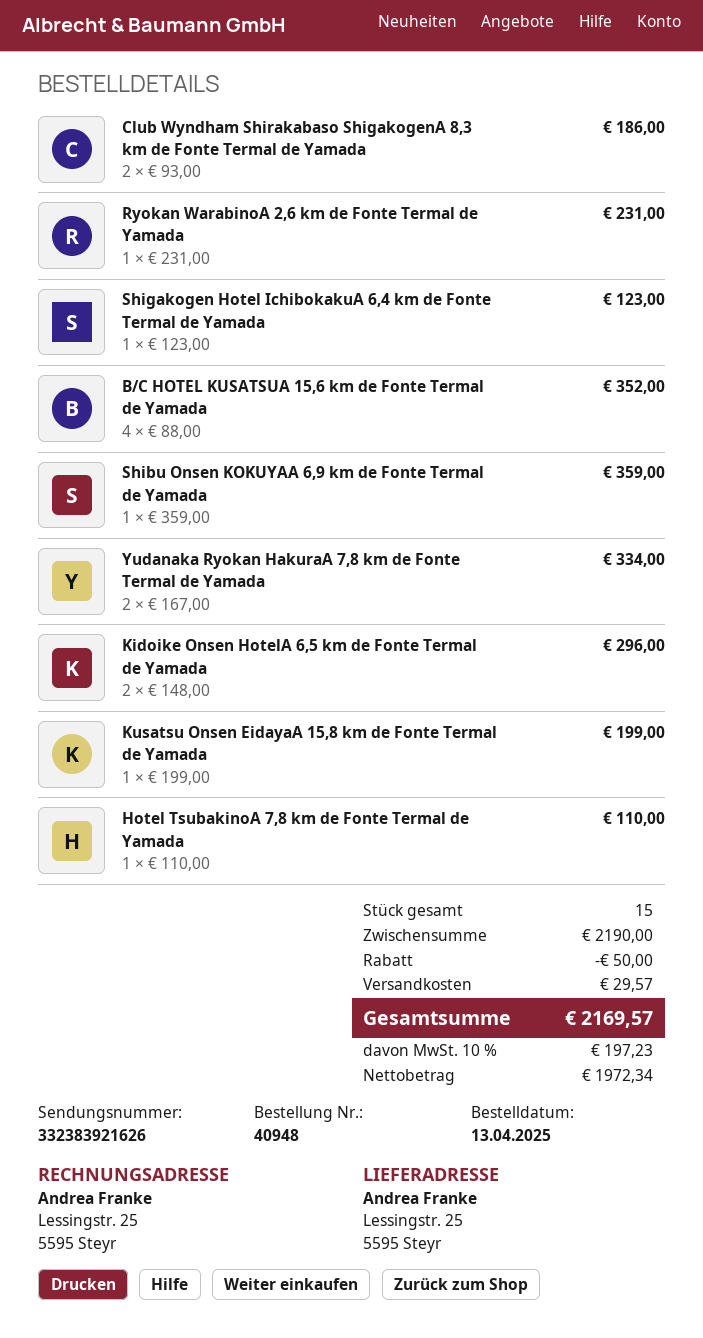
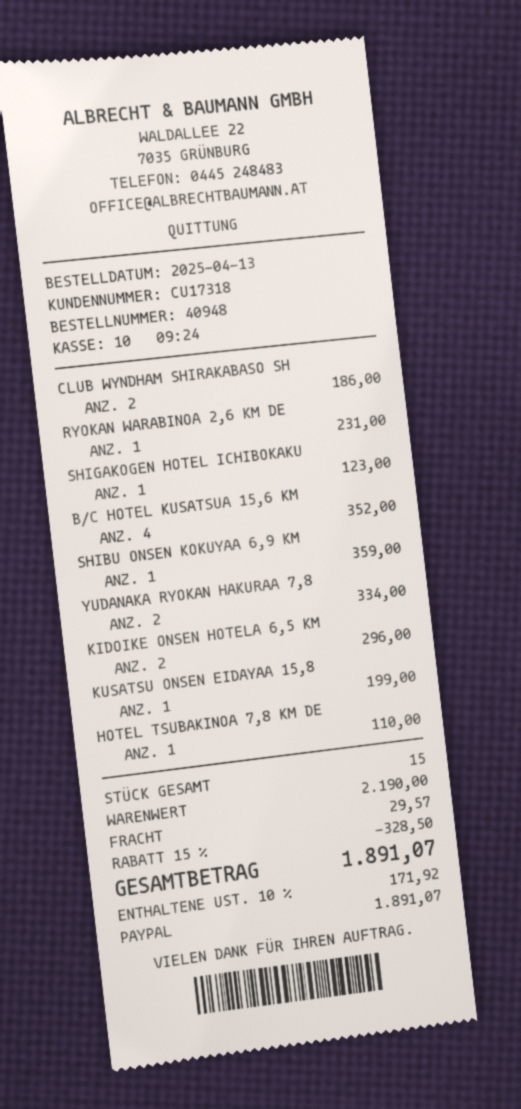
discount: 50.00 -> 328.50
tax: 10% = 197.23 -> 10% = 171.92
total: 2169.57 -> 1891.07

